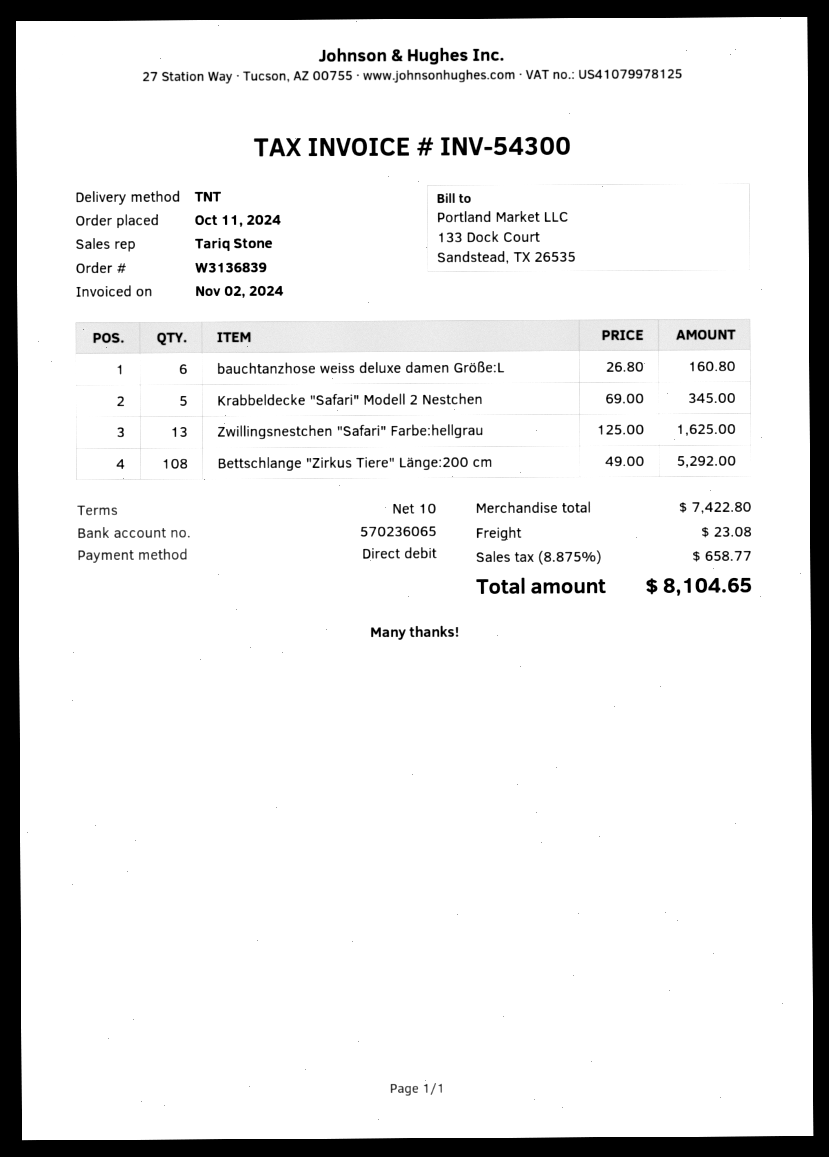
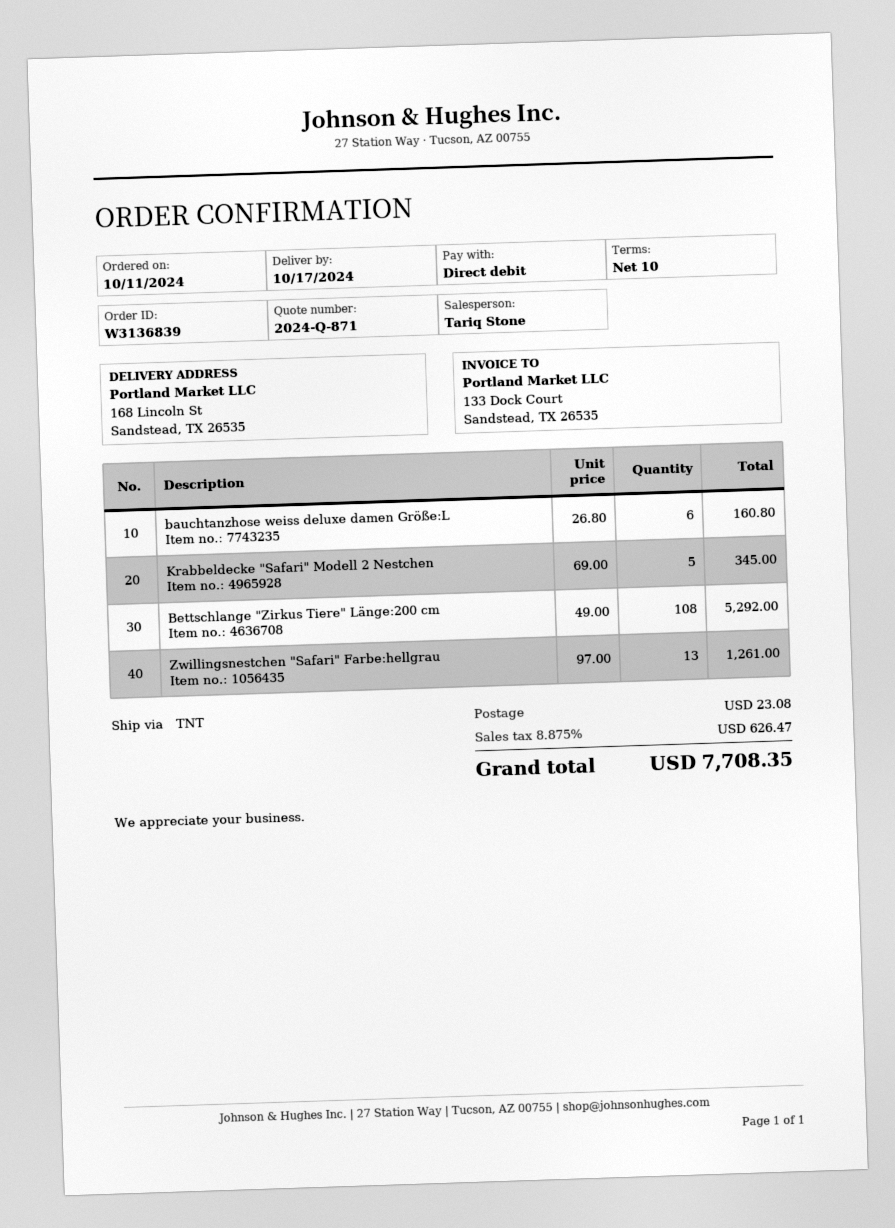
Zwillingsnestchen "Safari" Farbe:hellgrau: 13 x 125.00 = 1625.00 -> 13 x 97.00 = 1261.00
tax: 8.875% = 658.77 -> 8.875% = 626.47
total: 8104.65 -> 7708.35

